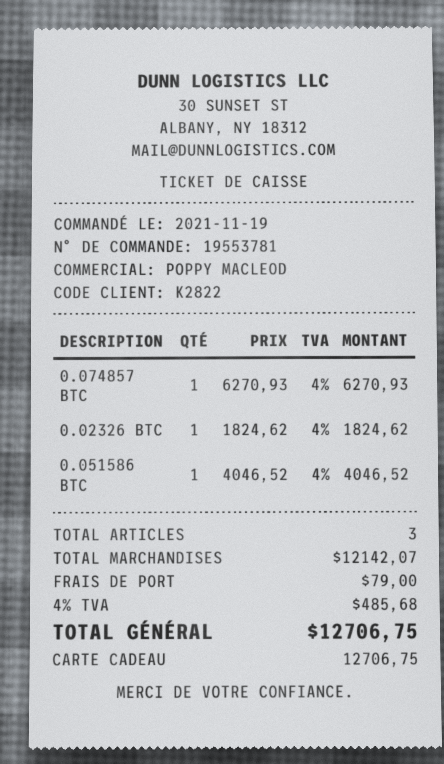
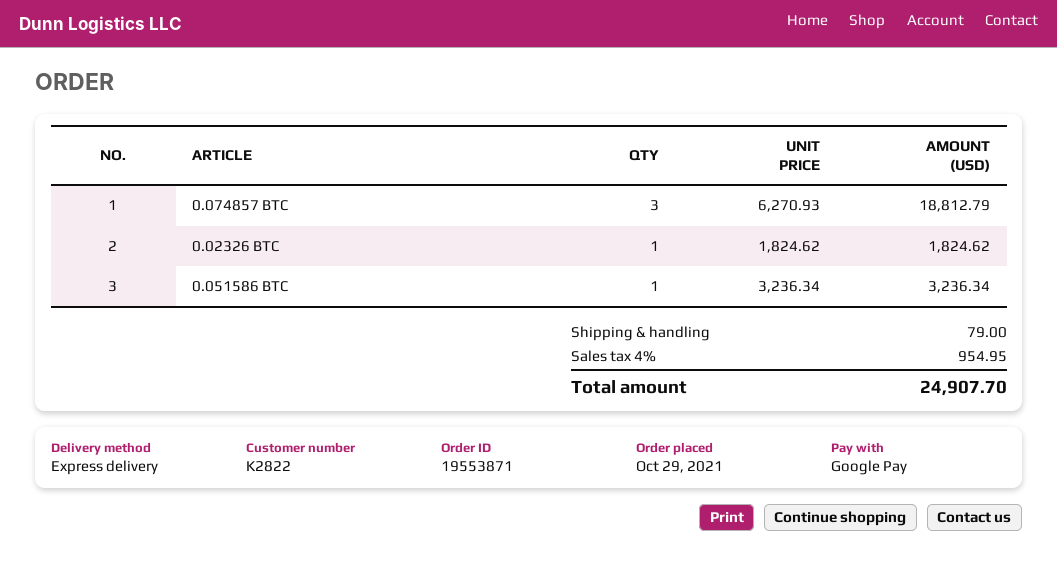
order number: 19553781 -> 19553871
order date: 2021-11-19 -> 2021-10-29
payment method: gift card -> Google Pay
0.074857 BTC: 1 x 6270.93 = 6270.93 -> 3 x 6270.93 = 18812.79
0.051586 BTC: 1 x 4046.52 = 4046.52 -> 1 x 3236.34 = 3236.34
tax: 4% = 485.68 -> 4% = 954.95
total: 12706.75 -> 24907.70

